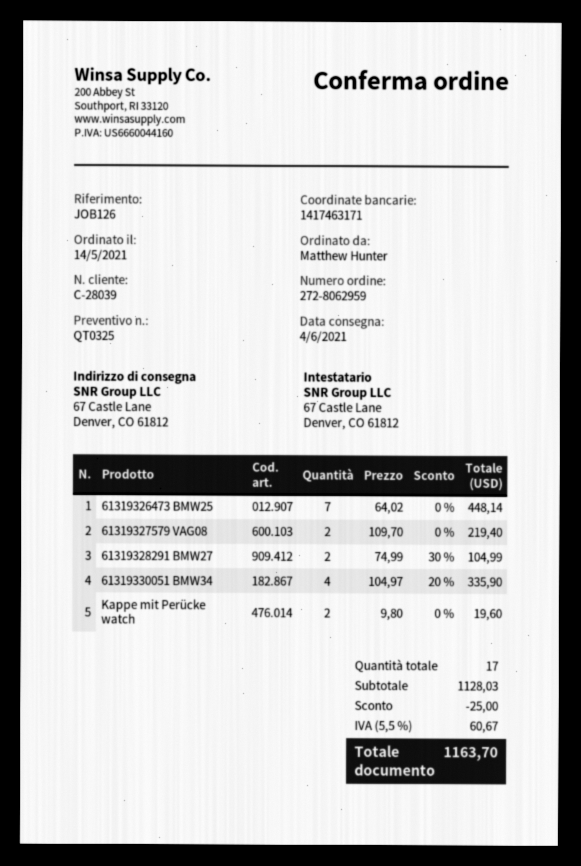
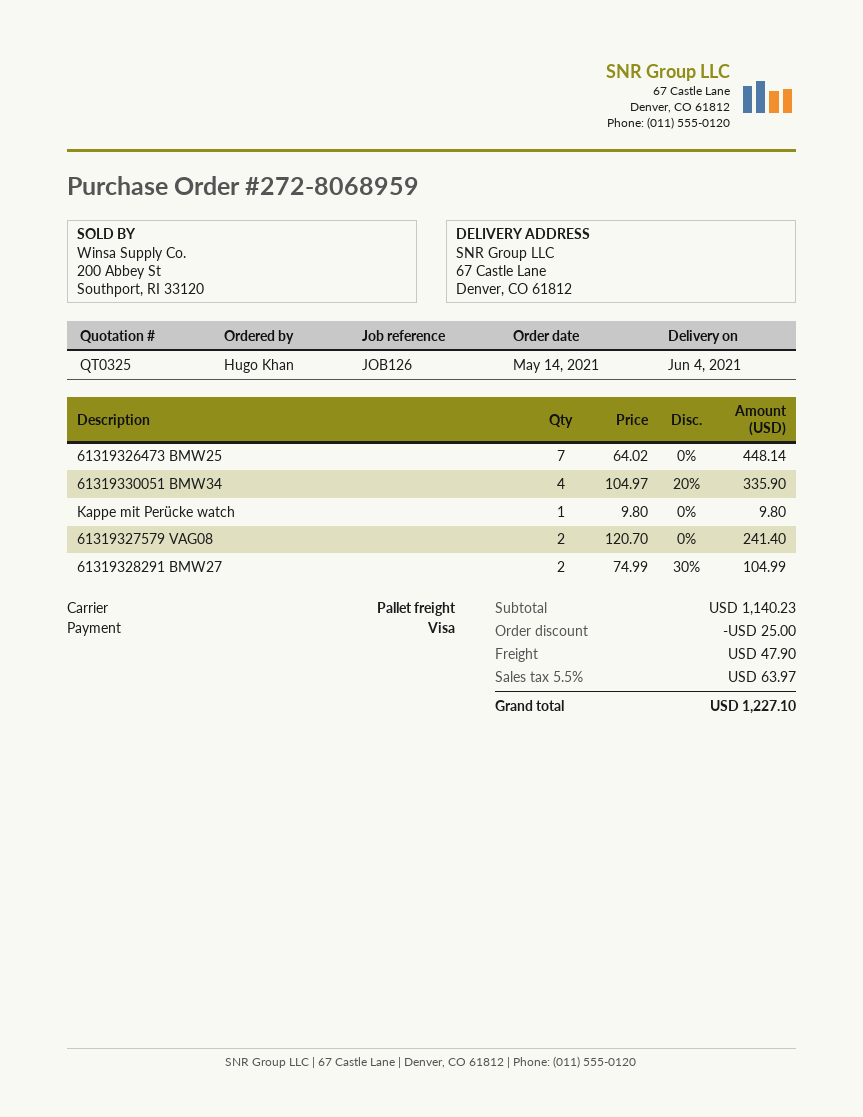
order number: 272-8062959 -> 272-8068959
ordered by: Matthew Hunter -> Hugo Khan
61319327579 VAG08: 2 x 109.70 = 219.40 -> 2 x 120.70 = 241.40
Kappe mit Perücke watch: 2 x 9.80 = 19.60 -> 1 x 9.80 = 9.80
subtotal: 1128.03 -> 1140.23
shipping: none -> 47.90
tax: 5.5% = 60.67 -> 5.5% = 63.97
total: 1163.70 -> 1227.10

